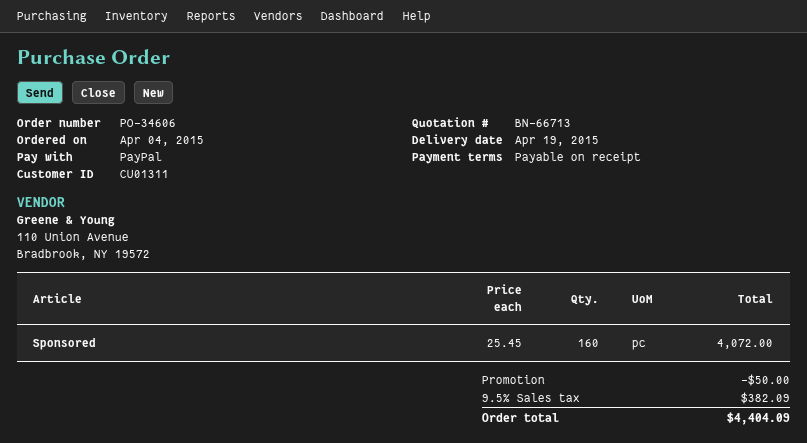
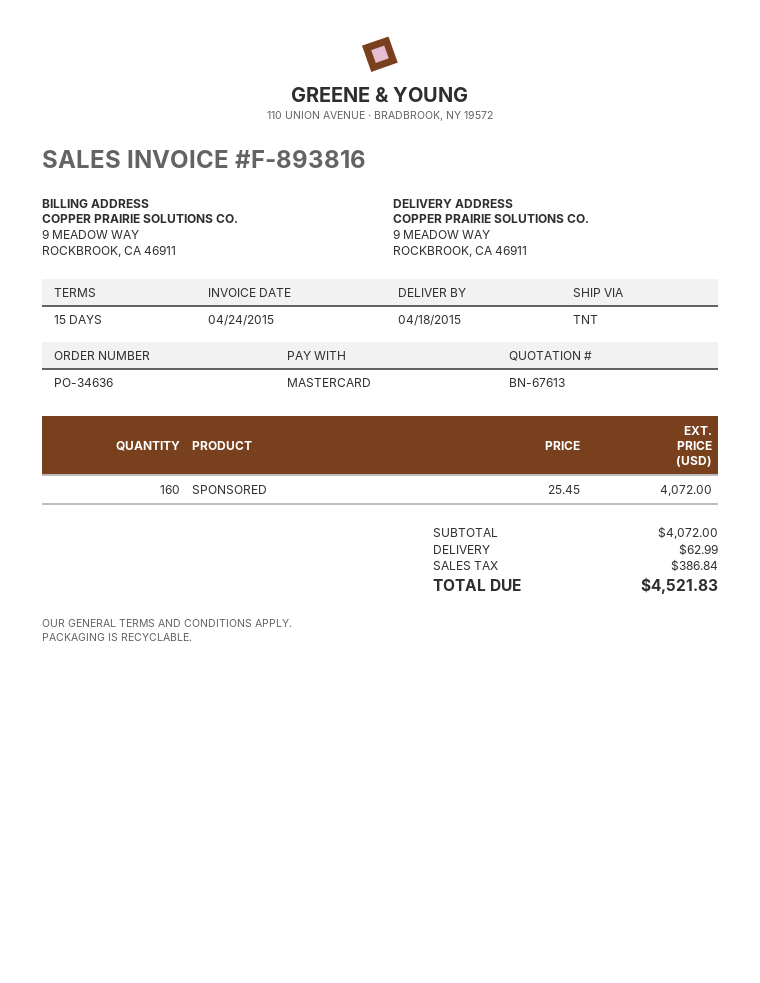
quote number: BN-66713 -> BN-67613
order number: PO-34606 -> PO-34636
delivery date: 2015-04-19 -> 2015-04-18
payment terms: on receipt -> 15 days
payment method: PayPal -> Mastercard
discount: 50.00 -> none
shipping: none -> 62.99
tax: 382.09 -> 386.84
total: 4404.09 -> 4521.83

